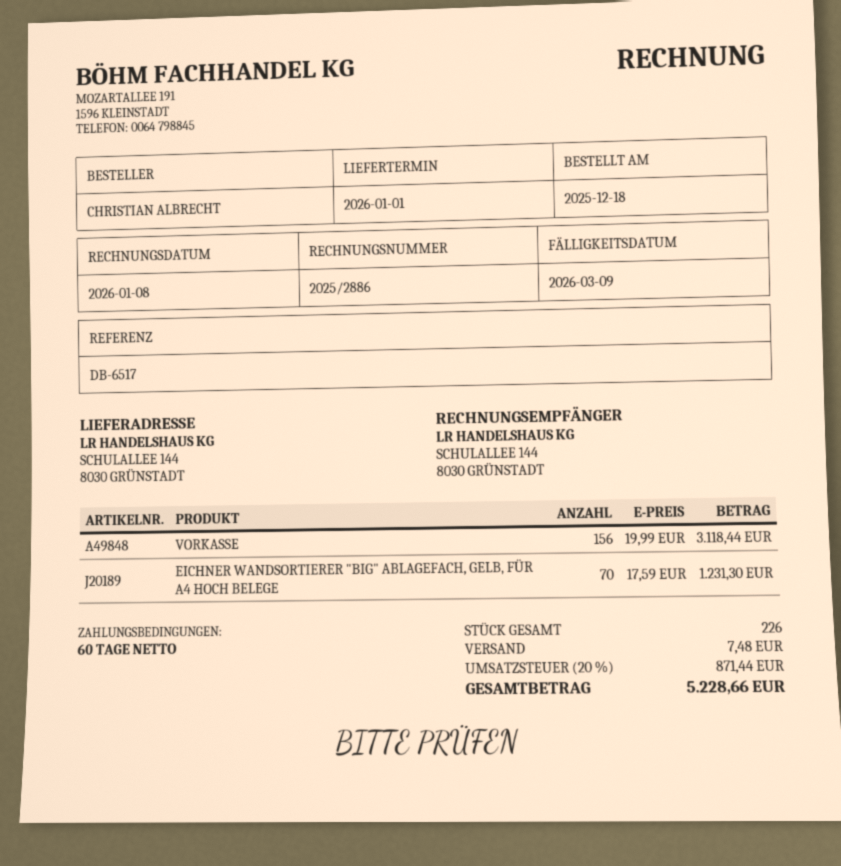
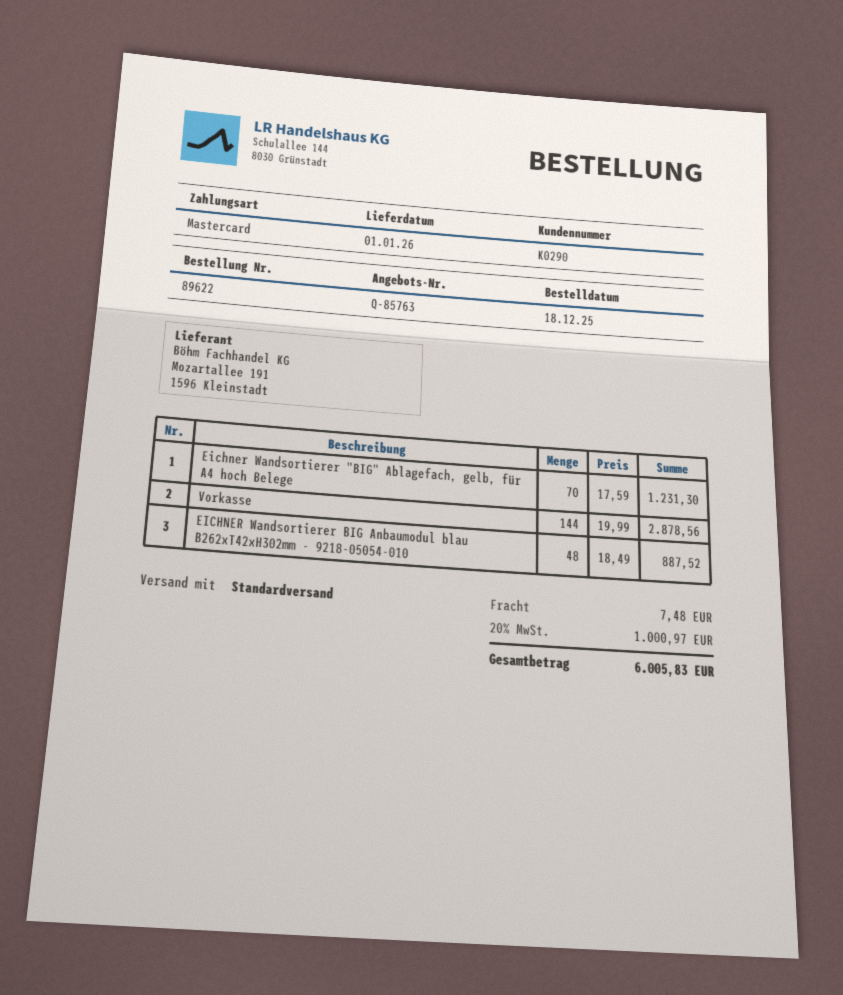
VORKASSE: 156 x 19.99 = 3118.44 -> 144 x 19.99 = 2878.56
EICHNER Wandsortierer BIG Anbaumodul blau B262xT42xH302mm - 9218-05054-010: none -> 48 x 18.49 = 887.52
tax: 20% = 871.44 -> 20% = 1000.97
total: 5228.66 -> 6005.83

